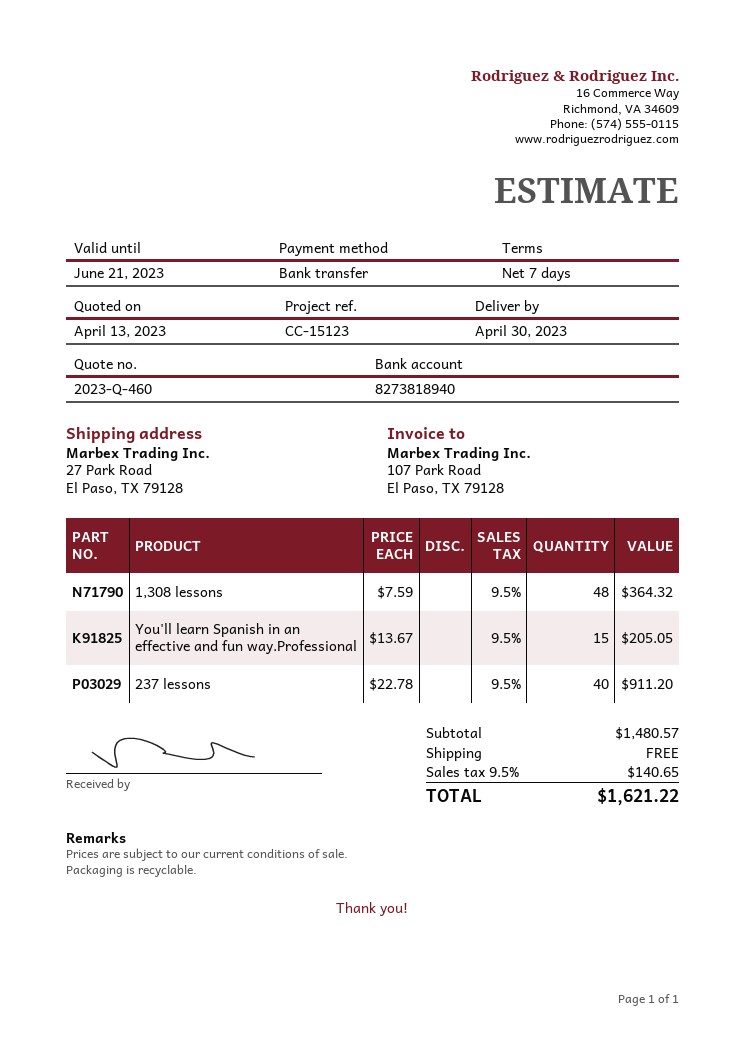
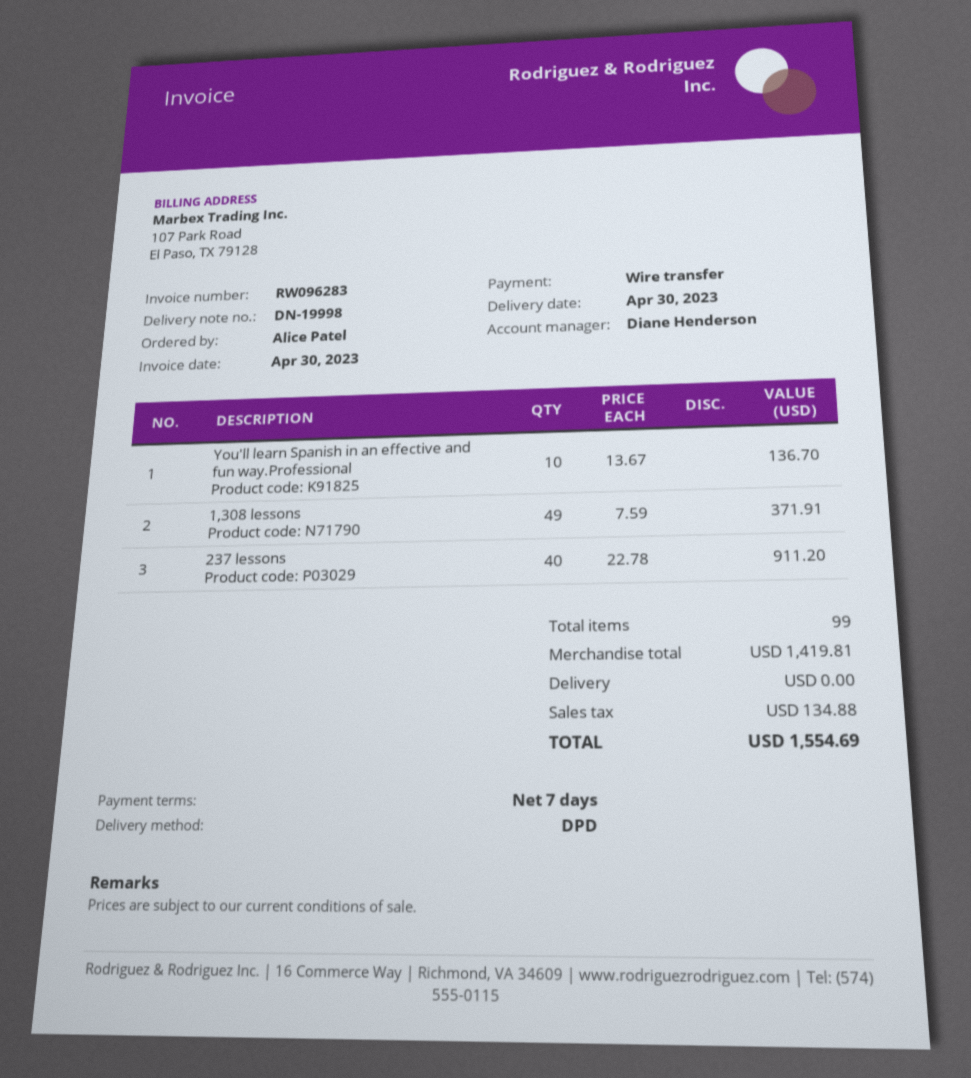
1,308 lessons: 48 x 7.59 = 364.32 -> 49 x 7.59 = 371.91
You'll learn Spanish in an effective and fun way.Professional: 15 x 13.67 = 205.05 -> 10 x 13.67 = 136.70
subtotal: 1480.57 -> 1419.81
tax: 140.65 -> 134.88
total: 1621.22 -> 1554.69

